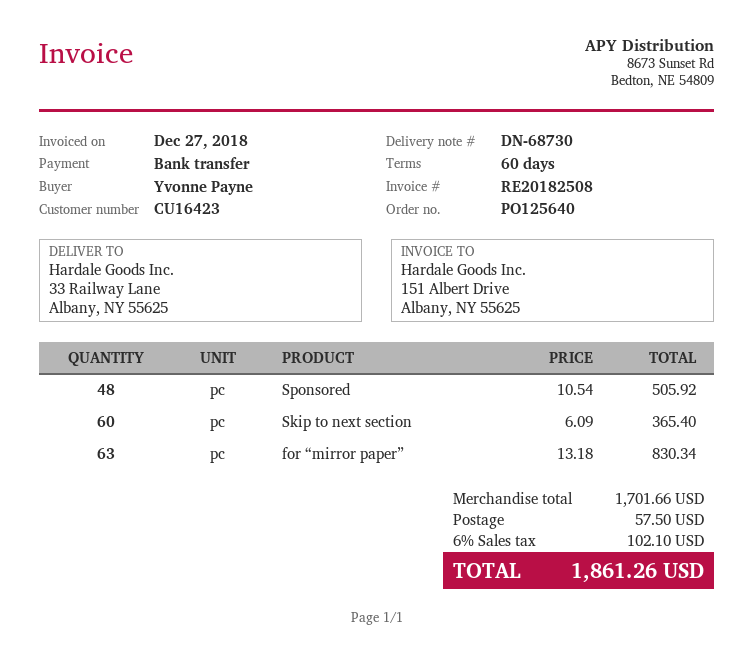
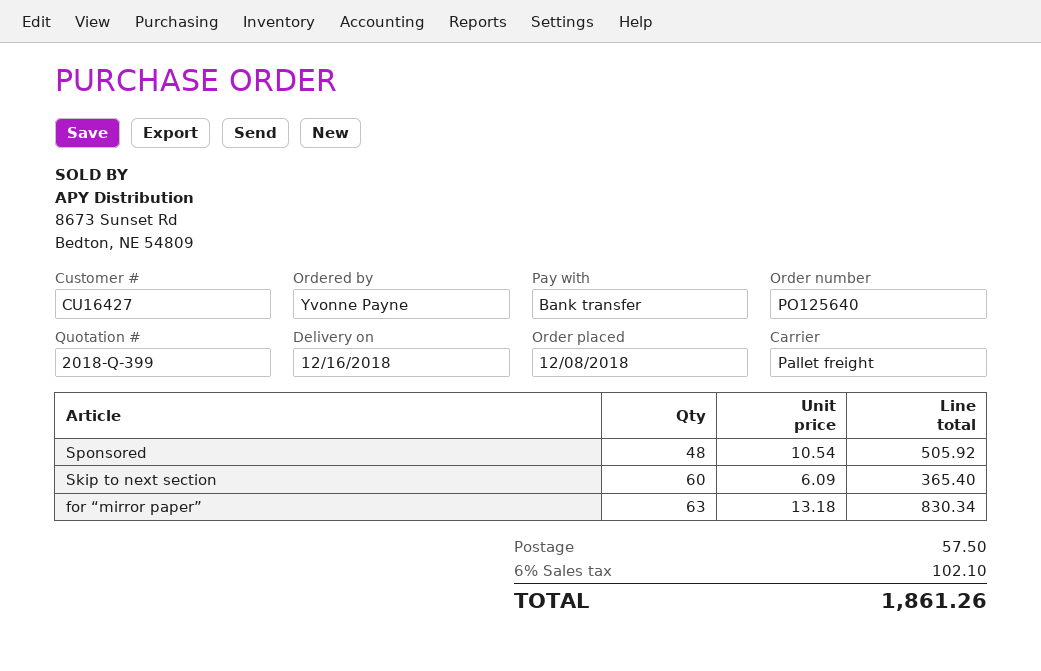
customer number: CU16423 -> CU16427

